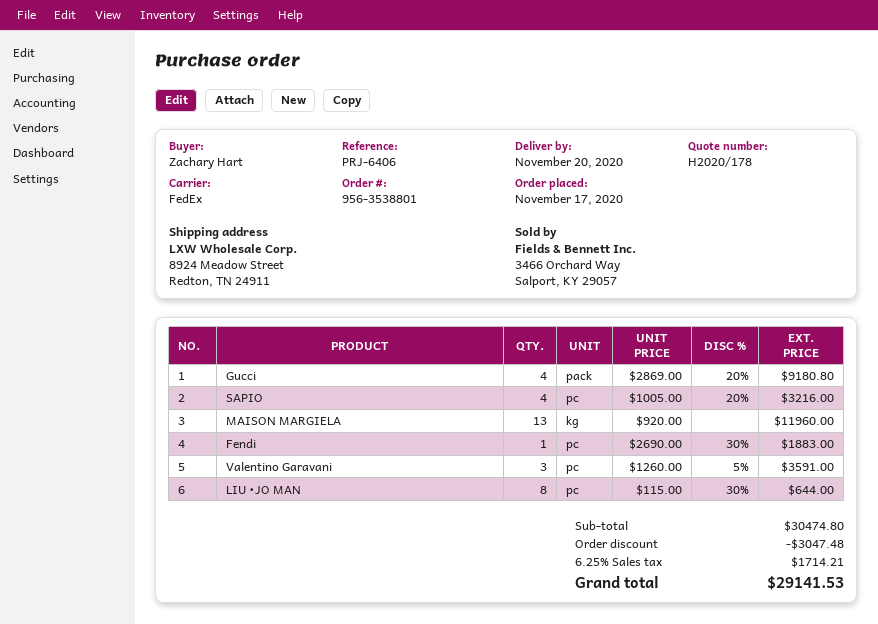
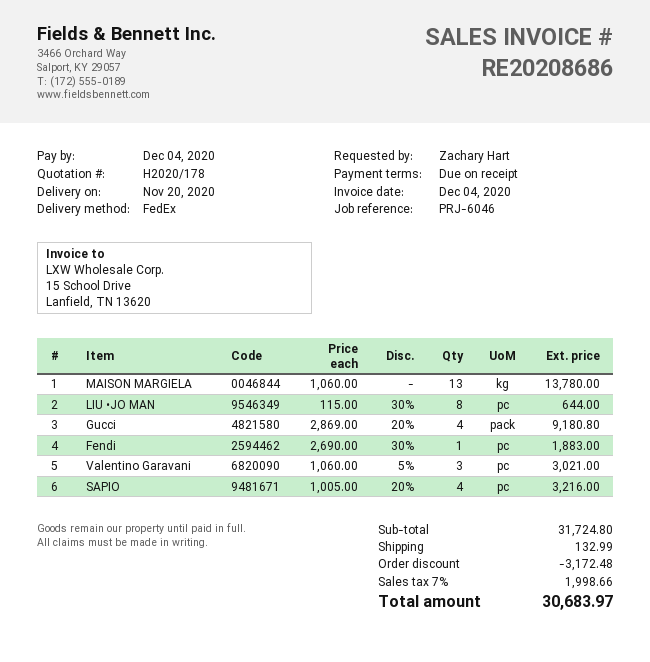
reference: PRJ-6406 -> PRJ-6046
MAISON MARGIELA: 13 x 920.00 = 11960.00 -> 13 x 1060.00 = 13780.00
Valentino Garavani: 3 x 1260.00 - 5% = 3591.00 -> 3 x 1060.00 - 5% = 3021.00
subtotal: 30474.80 -> 31724.80
discount: 3047.48 -> 3172.48
shipping: none -> 132.99
tax: 6.25% = 1714.21 -> 7% = 1998.66
total: 29141.53 -> 30683.97

